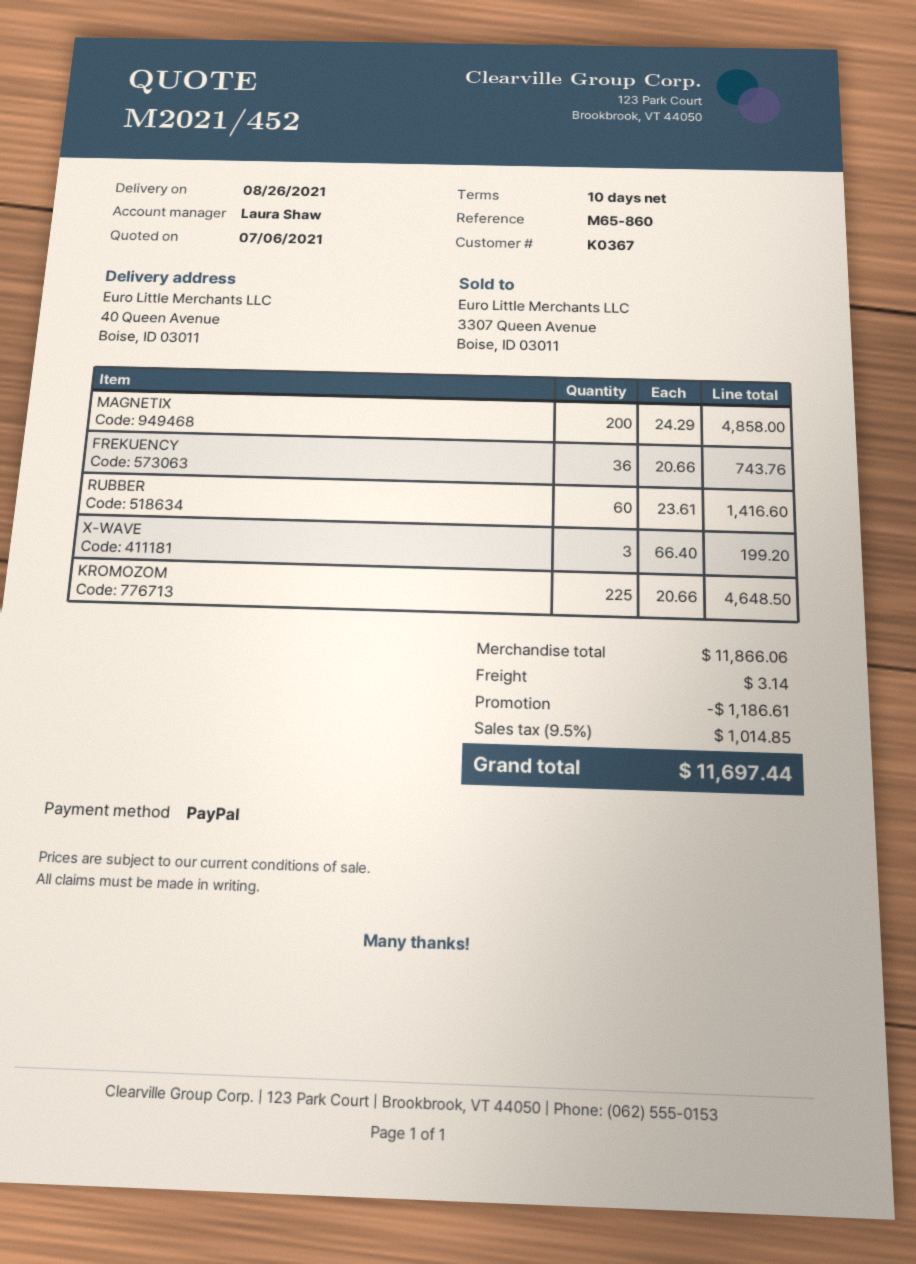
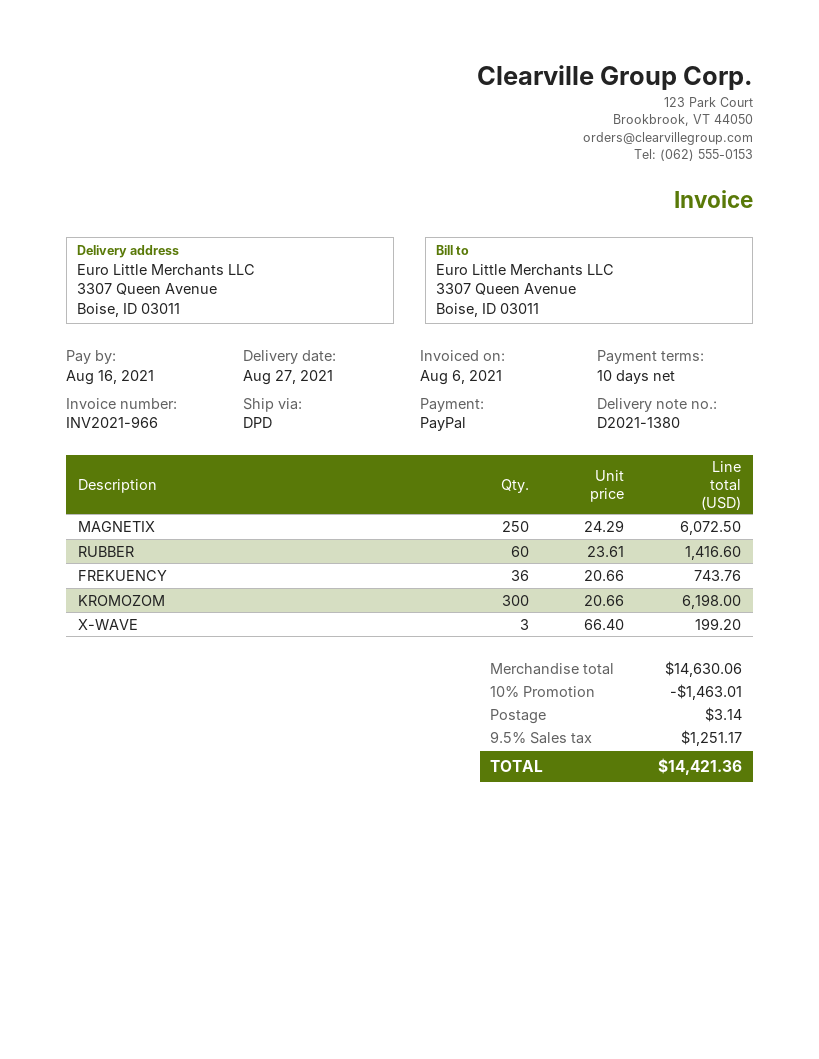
delivery date: 2021-08-26 -> 2021-08-27
ship to: 40 Queen Avenue, Boise, ID 03011 -> 3307 Queen Avenue, Boise, ID 03011
MAGNETIX: 200 x 24.29 = 4858.00 -> 250 x 24.29 = 6072.50
KROMOZOM: 225 x 20.66 = 4648.50 -> 300 x 20.66 = 6198.00
subtotal: 11866.06 -> 14630.06
discount: 1186.61 -> 1463.01
tax: 9.5% = 1014.85 -> 9.5% = 1251.17
total: 11697.44 -> 14421.36

